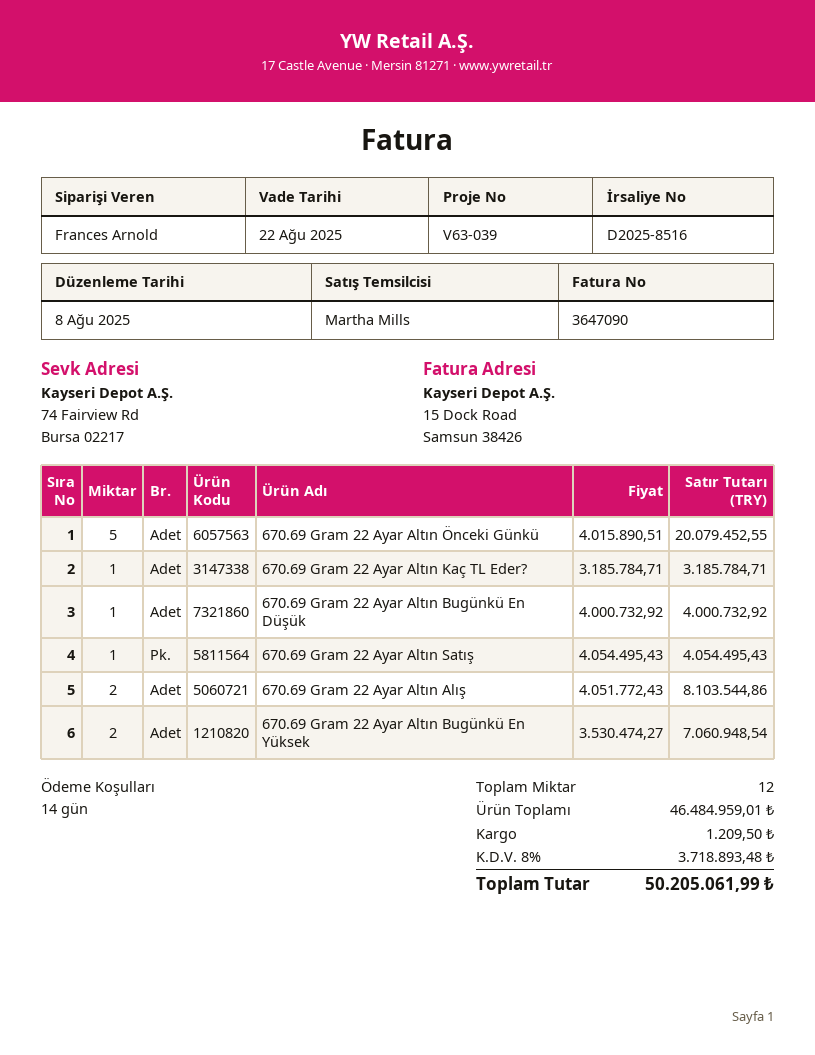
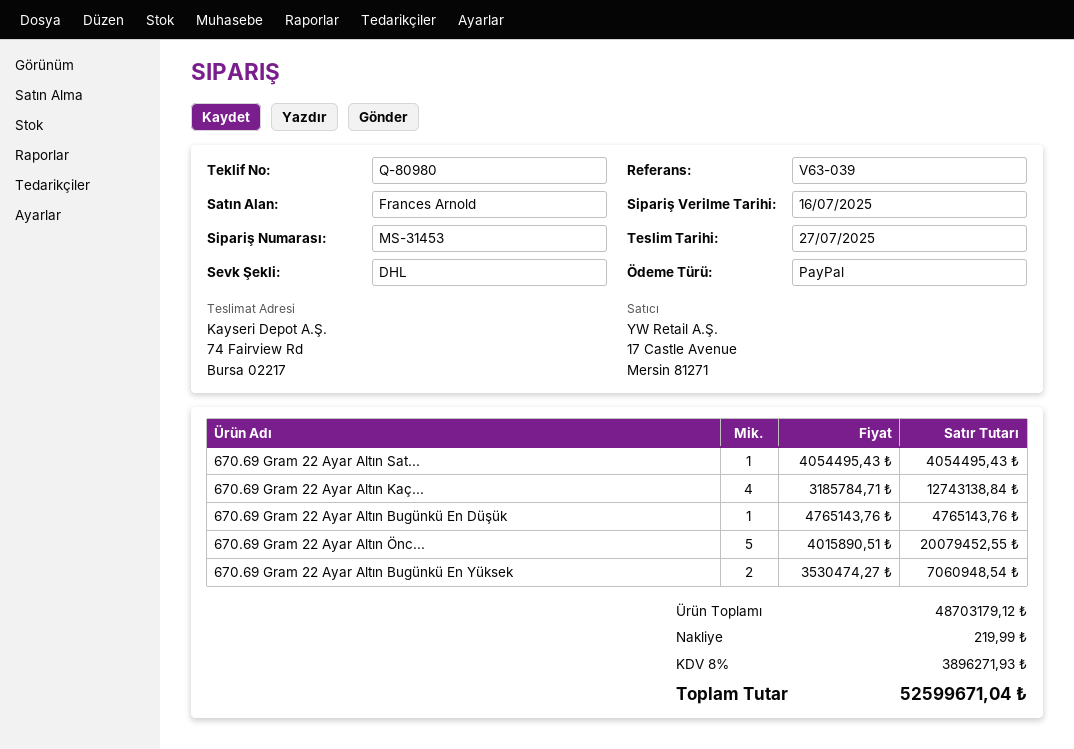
670.69 Gram 22 Ayar Altın Kaç TL Eder?: 1 x 3185784.71 = 3185784.71 -> 4 x 3185784.71 = 12743138.84
670.69 Gram 22 Ayar Altın Bugünkü En Düşük: 1 x 4000732.92 = 4000732.92 -> 1 x 4765143.76 = 4765143.76
670.69 Gram 22 Ayar Altın Alış: 2 x 4051772.43 = 8103544.86 -> none
subtotal: 46484959.01 -> 48703179.12
shipping: 1209.50 -> 219.99
tax: 8% = 3718893.48 -> 8% = 3896271.93
total: 50205061.99 -> 52599671.04

